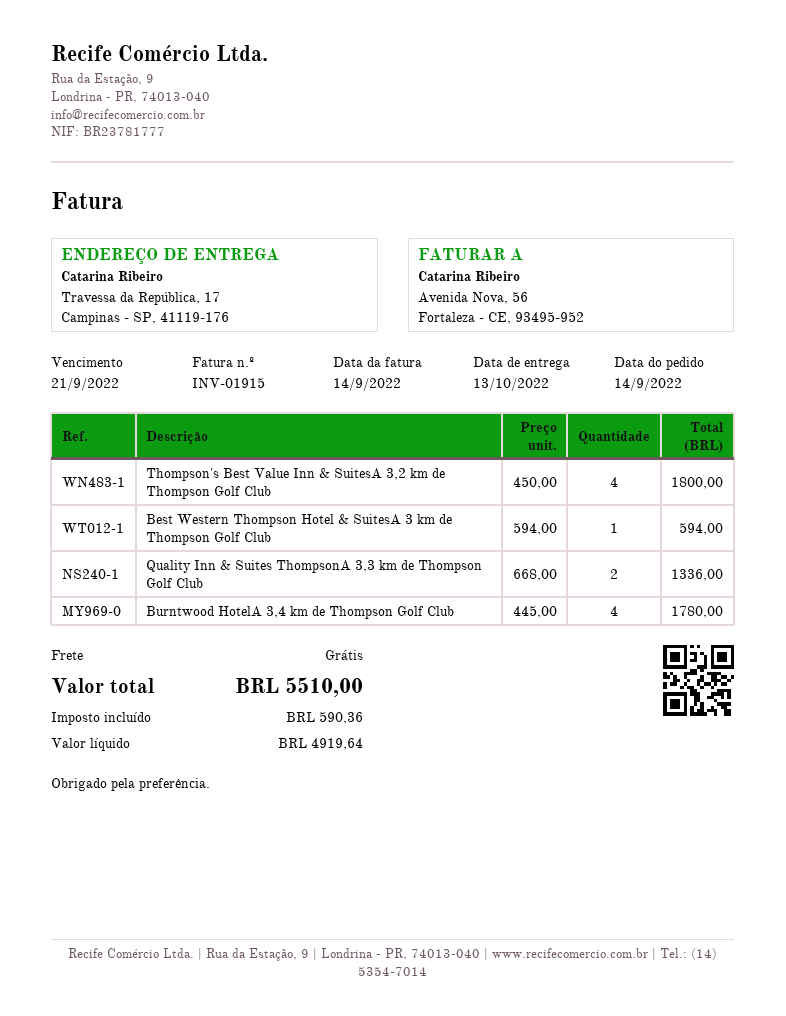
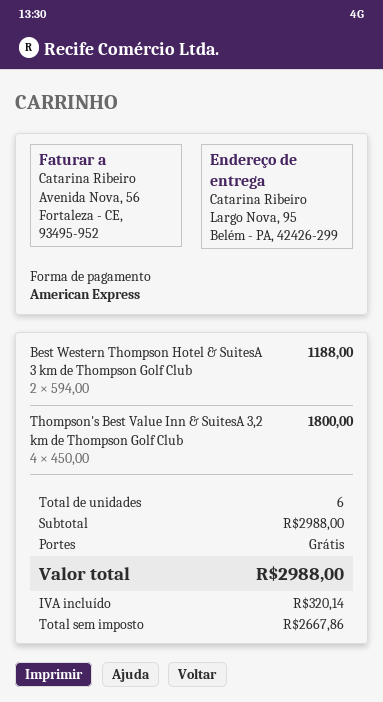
ship to: Travessa da República, 17, Campinas - SP, 41119-176 -> Largo Nova, 95, Belém - PA, 42426-299
Best Western Thompson Hotel & SuitesA 3 km de Thompson Golf Club: 1 x 594.00 = 594.00 -> 2 x 594.00 = 1188.00
Quality Inn & Suites ThompsonA 3,3 km de Thompson Golf Club: 2 x 668.00 = 1336.00 -> none
Burntwood HotelA 3,4 km de Thompson Golf Club: 4 x 445.00 = 1780.00 -> none
net: 4919.64 -> 2667.86
tax: 590.36 -> 320.14
total: 5510.00 -> 2988.00

